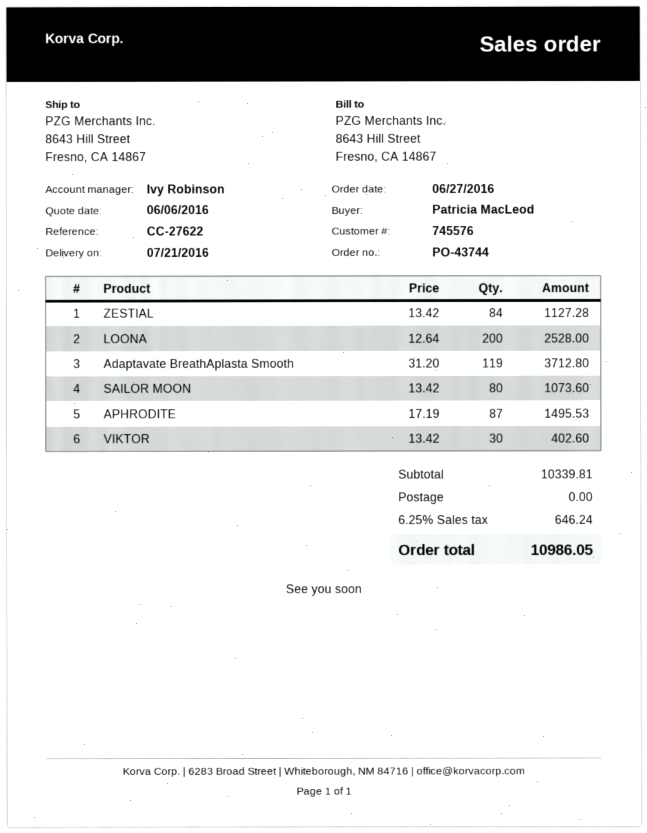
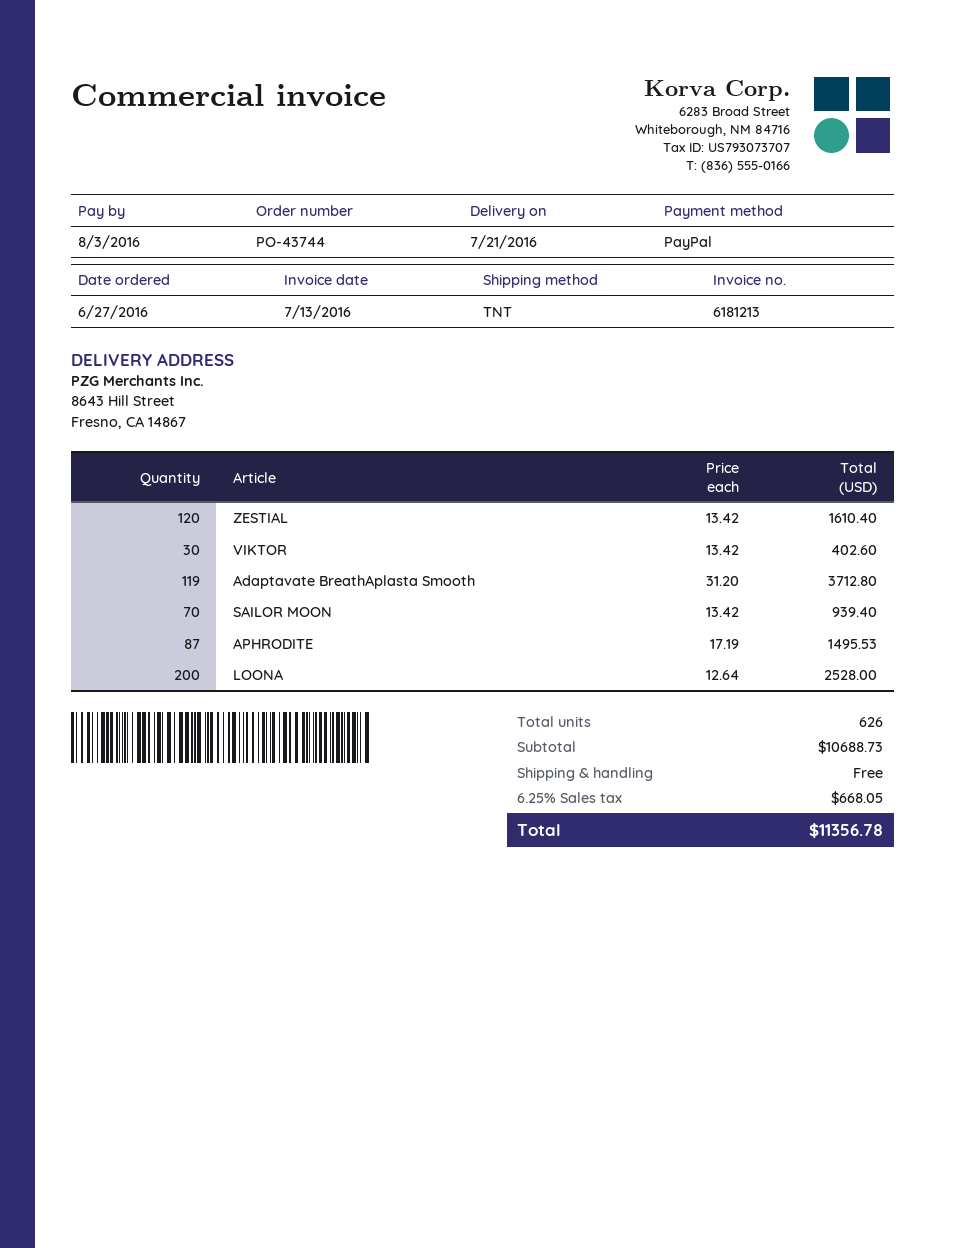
ZESTIAL: 84 x 13.42 = 1127.28 -> 120 x 13.42 = 1610.40
SAILOR MOON: 80 x 13.42 = 1073.60 -> 70 x 13.42 = 939.40
subtotal: 10339.81 -> 10688.73
tax: 6.25% = 646.24 -> 6.25% = 668.05
total: 10986.05 -> 11356.78

